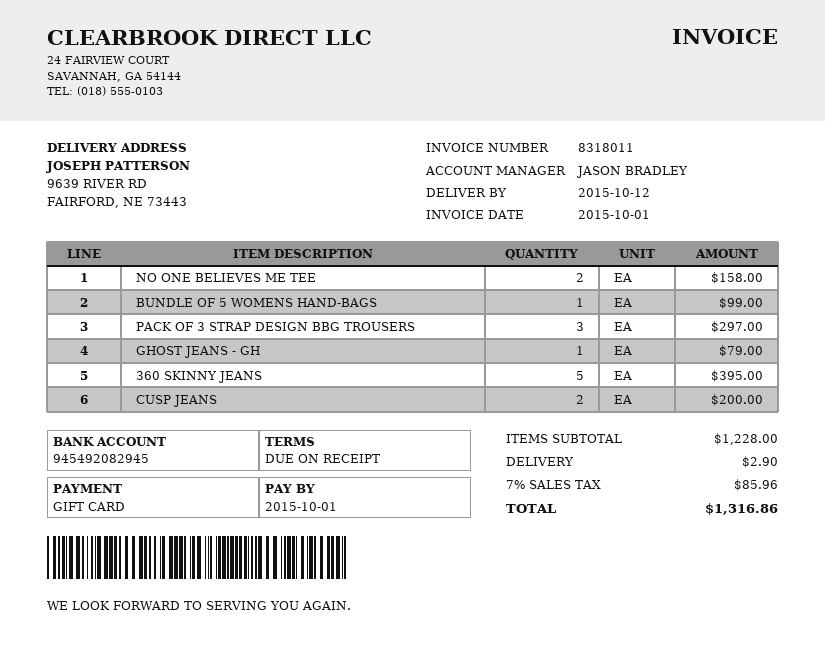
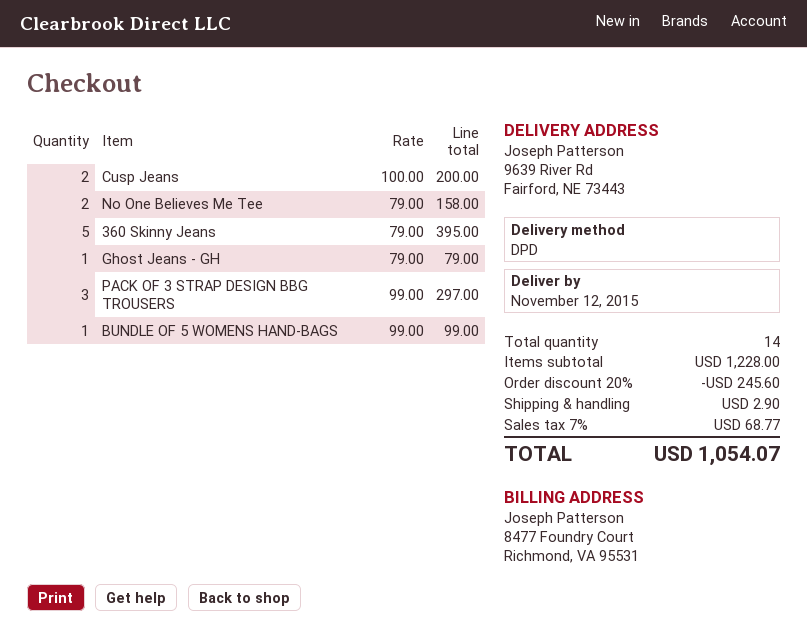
delivery date: 2015-10-12 -> 2015-11-12
discount: none -> 20% = 245.60
tax: 7% = 85.96 -> 7% = 68.77
total: 1316.86 -> 1054.07

